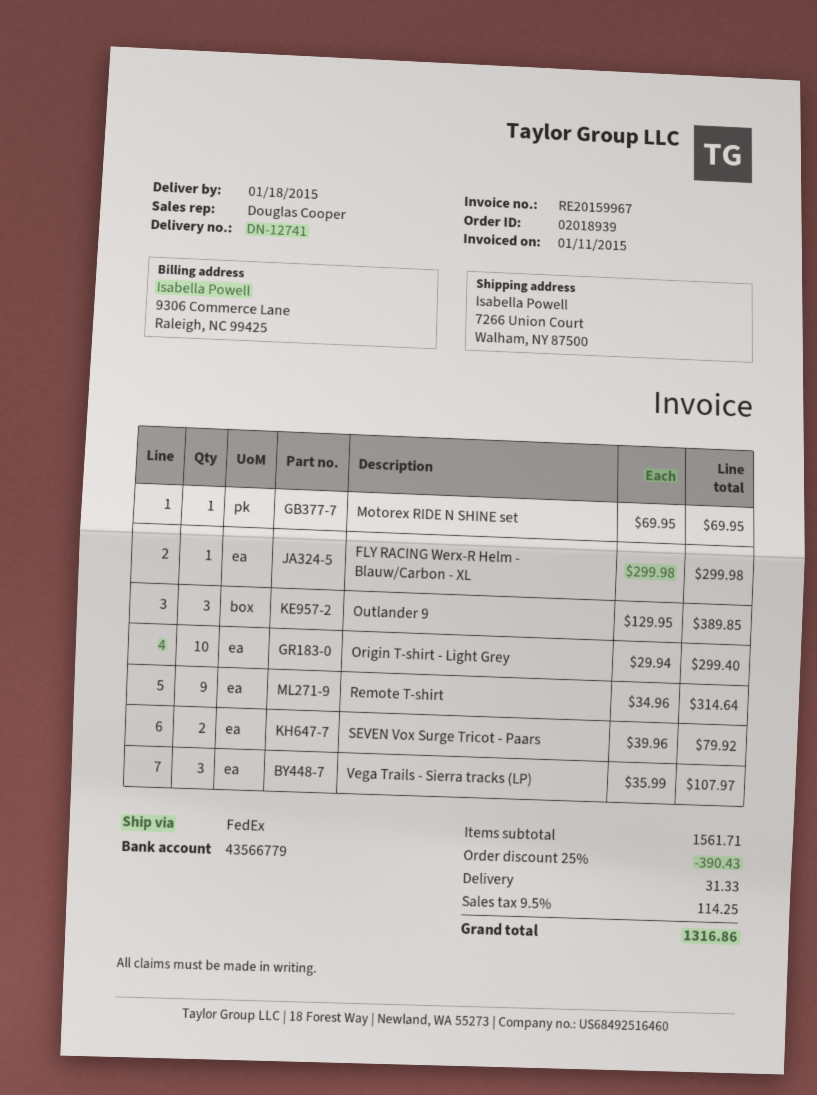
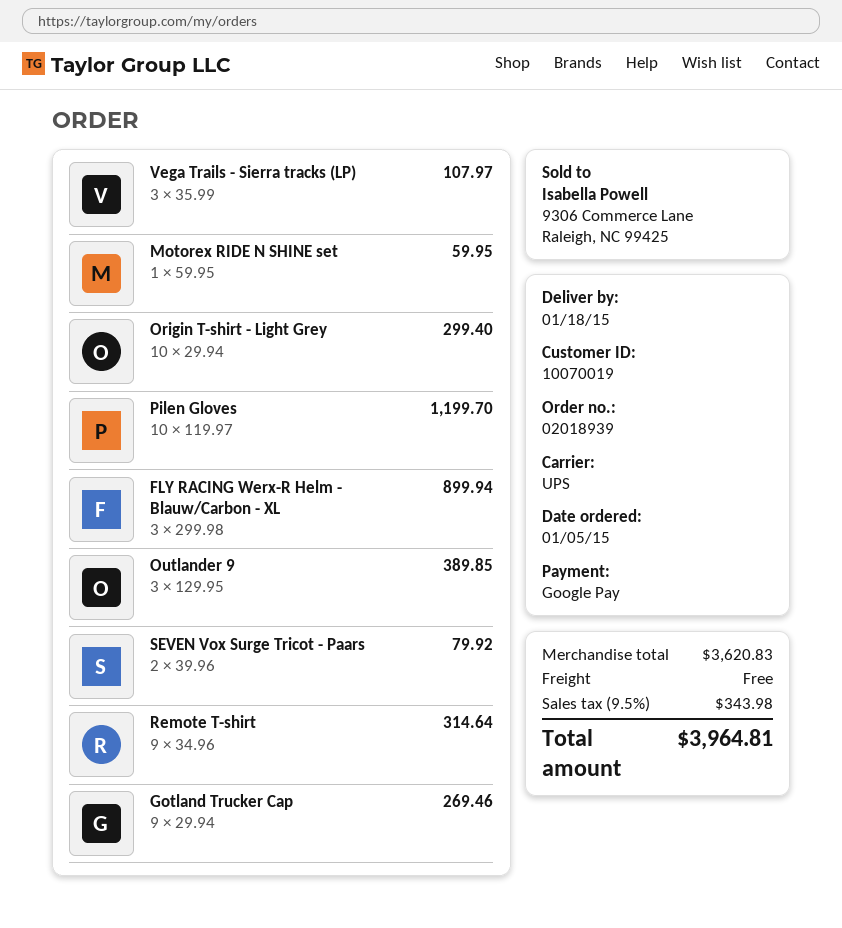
shipping method: FedEx -> UPS
Motorex RIDE N SHINE set: 1 x 69.95 = 69.95 -> 1 x 59.95 = 59.95
FLY RACING Werx-R Helm - Blauw/Carbon - XL: 1 x 299.98 = 299.98 -> 3 x 299.98 = 899.94
Pilen Gloves: none -> 10 x 119.97 = 1199.70
Gotland Trucker Cap: none -> 9 x 29.94 = 269.46
subtotal: 1561.71 -> 3620.83
discount: 25% = 390.43 -> none
shipping: 31.33 -> 0.00
tax: 9.5% = 114.25 -> 9.5% = 343.98
total: 1316.86 -> 3964.81

